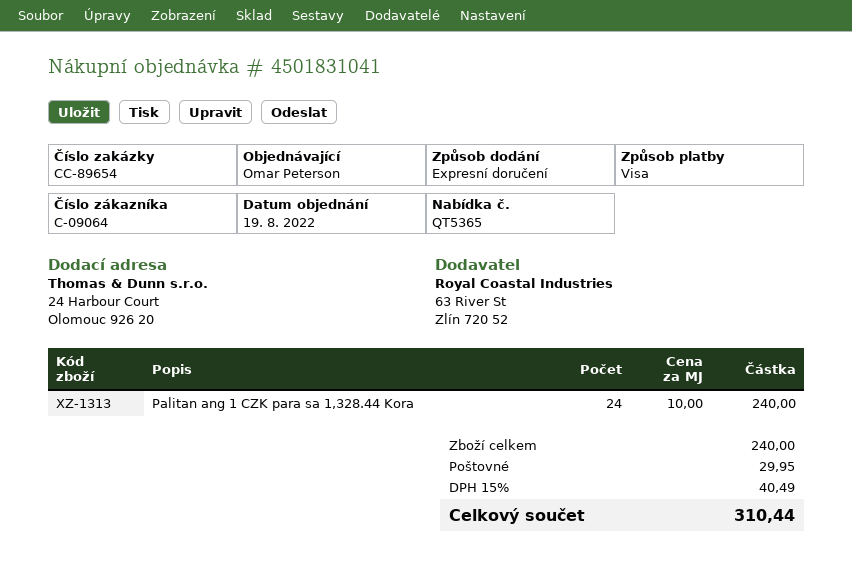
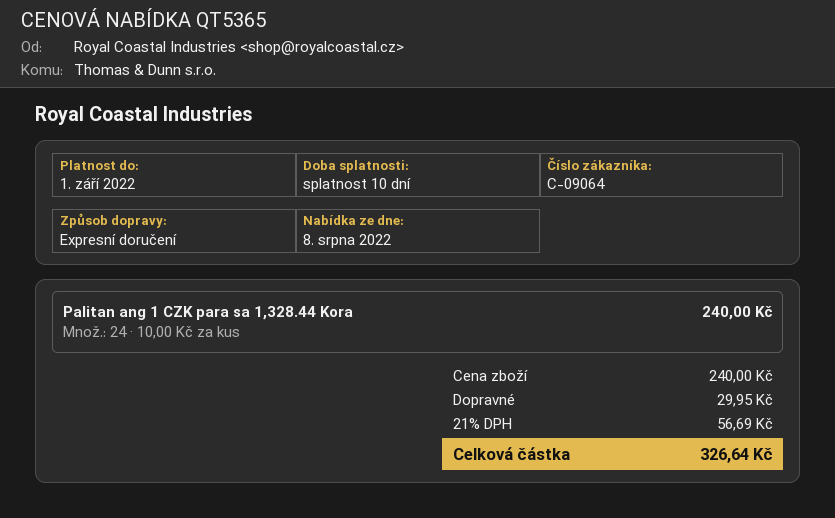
tax: 15% = 40.49 -> 21% = 56.69
total: 310.44 -> 326.64

